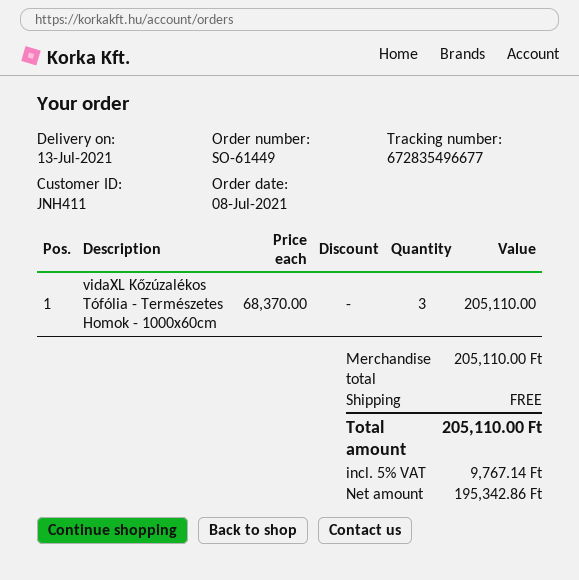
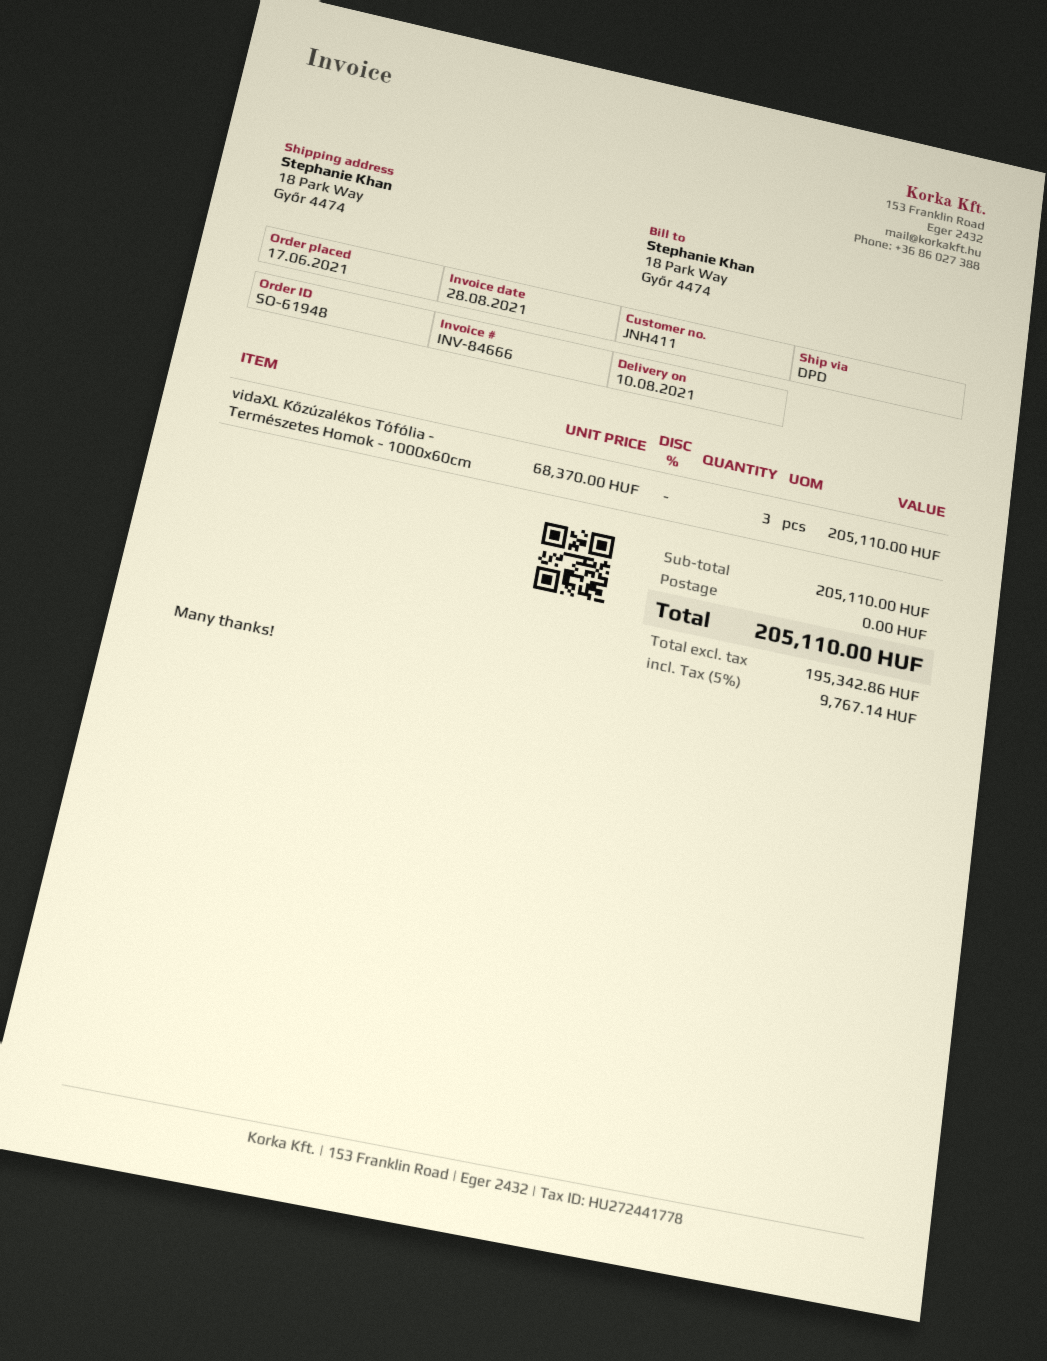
order number: SO-61449 -> SO-61948
order date: 2021-07-08 -> 2021-06-17
delivery date: 2021-07-13 -> 2021-08-10

